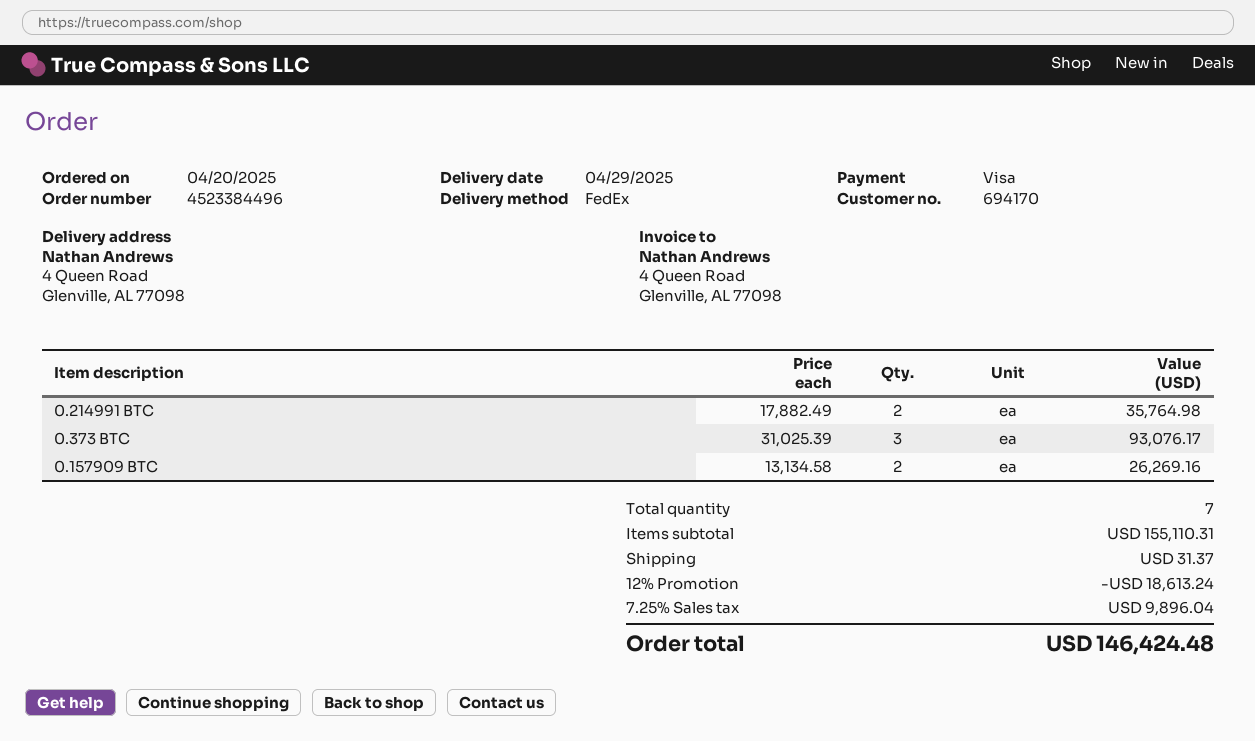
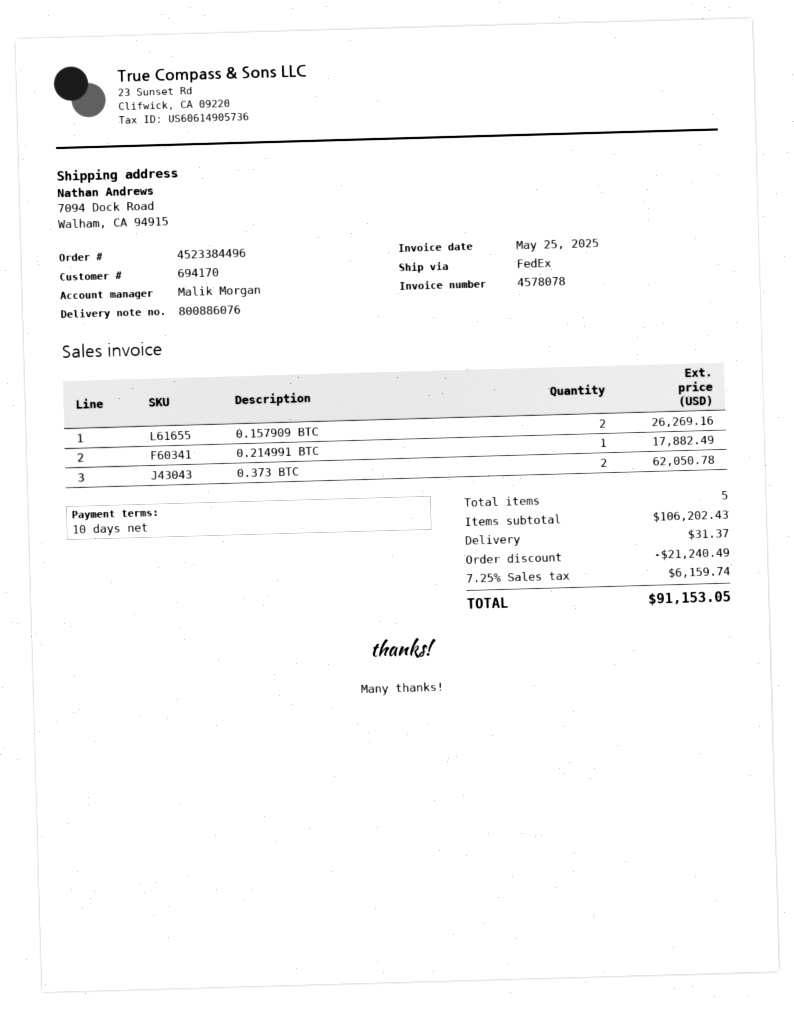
ship to: 4 Queen Road, Glenville, AL 77098 -> 7094 Dock Road, Walham, CA 94915
0.214991 BTC: 2 for 35764.98 -> 1 for 17882.49
0.373 BTC: 3 for 93076.17 -> 2 for 62050.78
total quantity: 7 -> 5
subtotal: 155110.31 -> 106202.43
discount: 18613.24 -> 21240.49
tax: 7.25% = 9896.04 -> 7.25% = 6159.74
total: 146424.48 -> 91153.05

